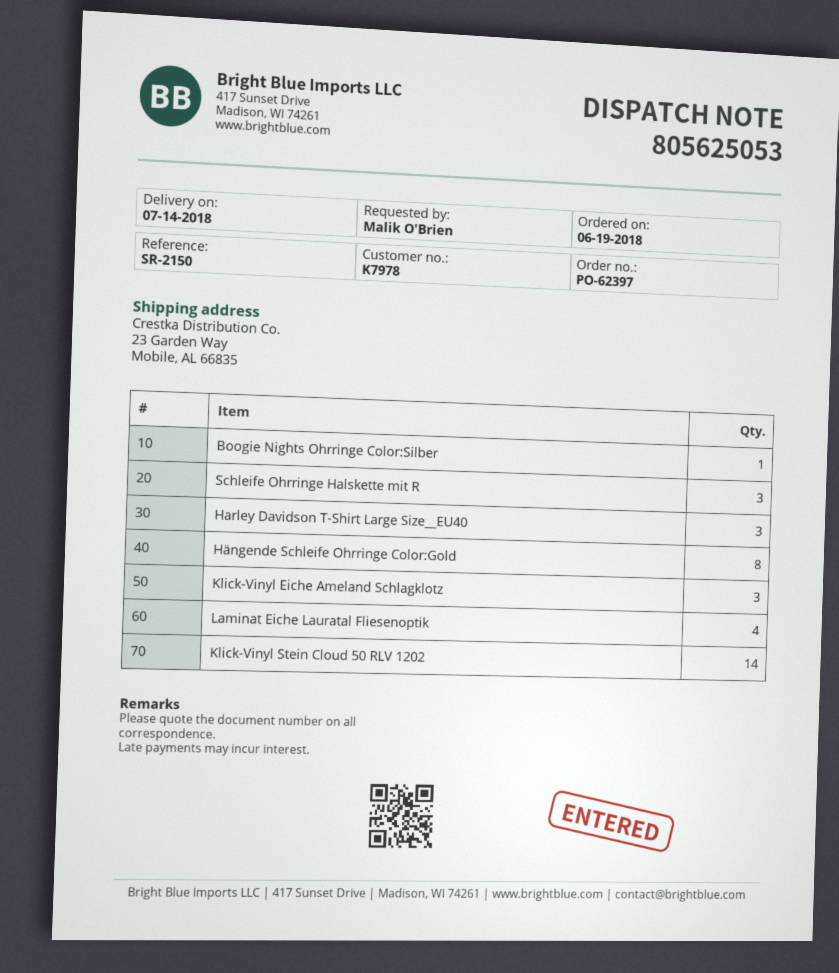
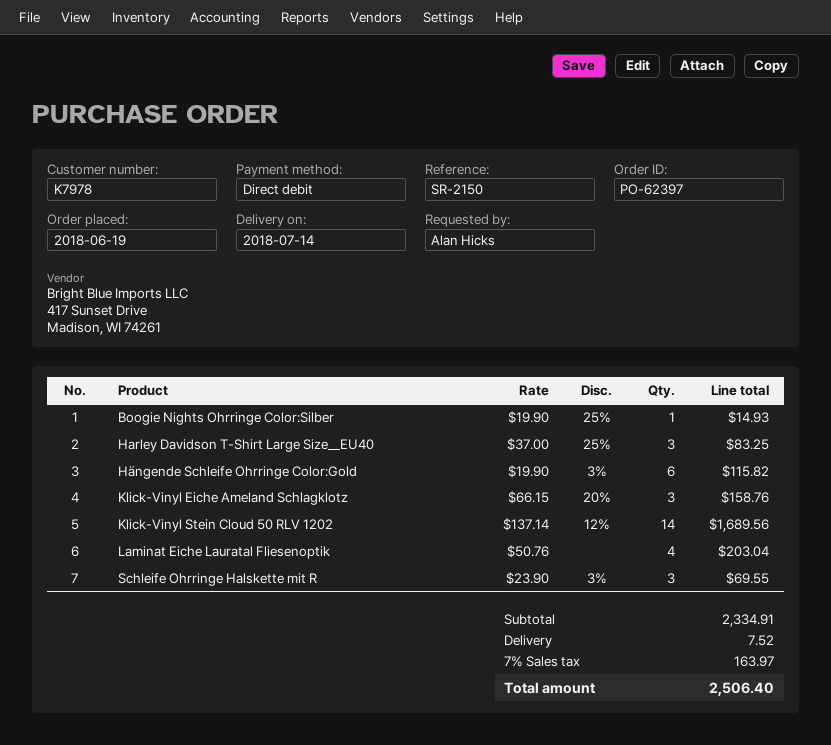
ordered by: Malik O'Brien -> Alan Hicks
Hängende Schleife Ohrringe Color:Gold: 8 -> 6

